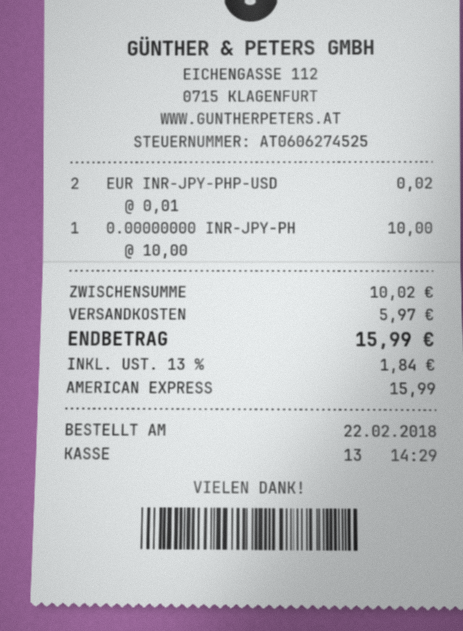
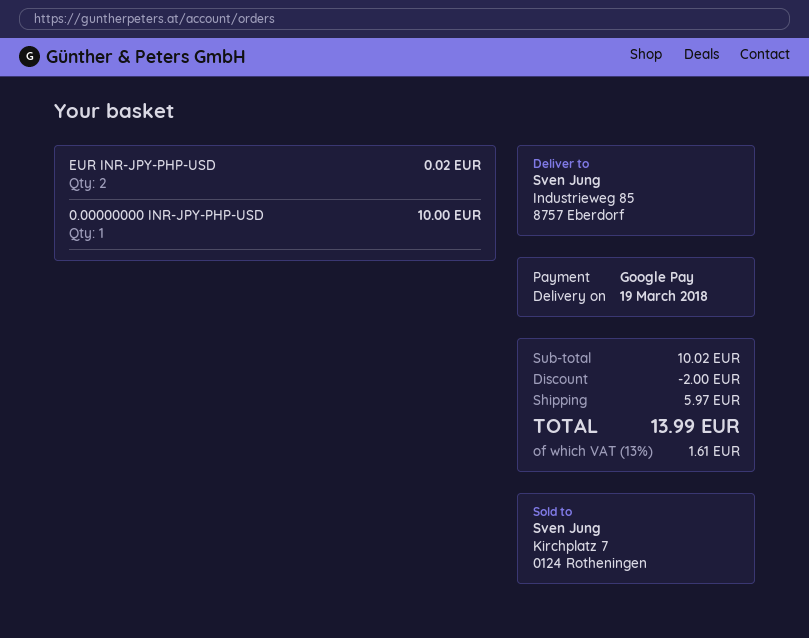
payment method: American Express -> Google Pay
discount: none -> 2.00
tax: 13% = 1.84 -> 13% = 1.61
total: 15.99 -> 13.99

